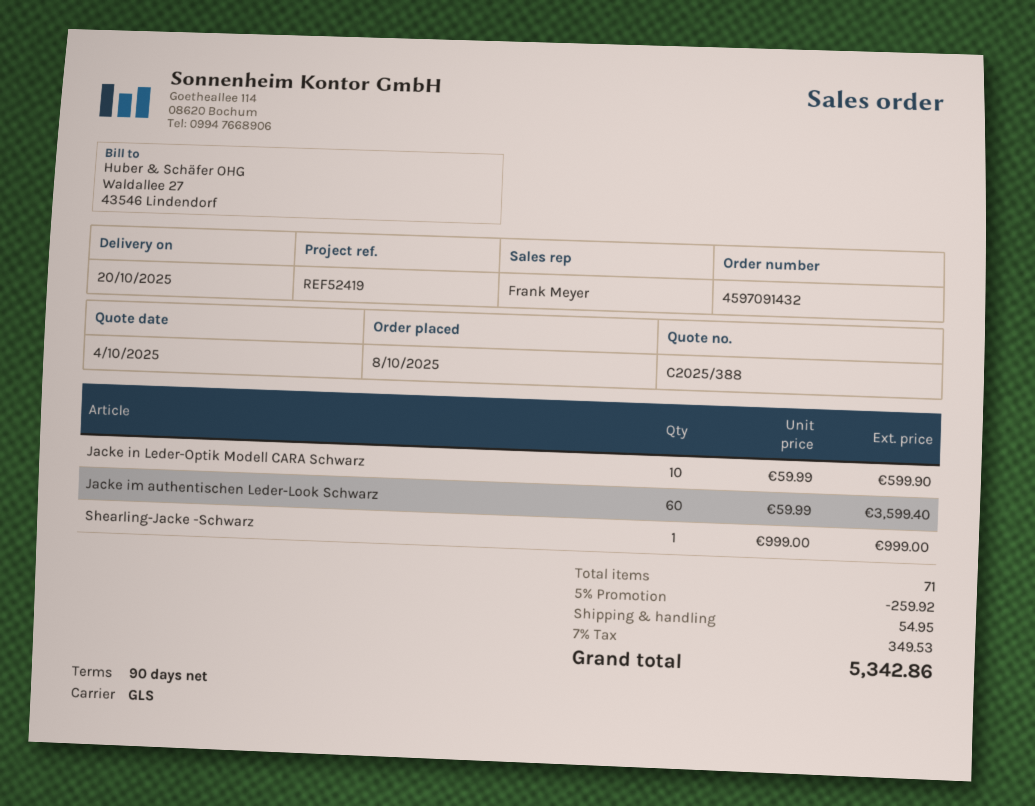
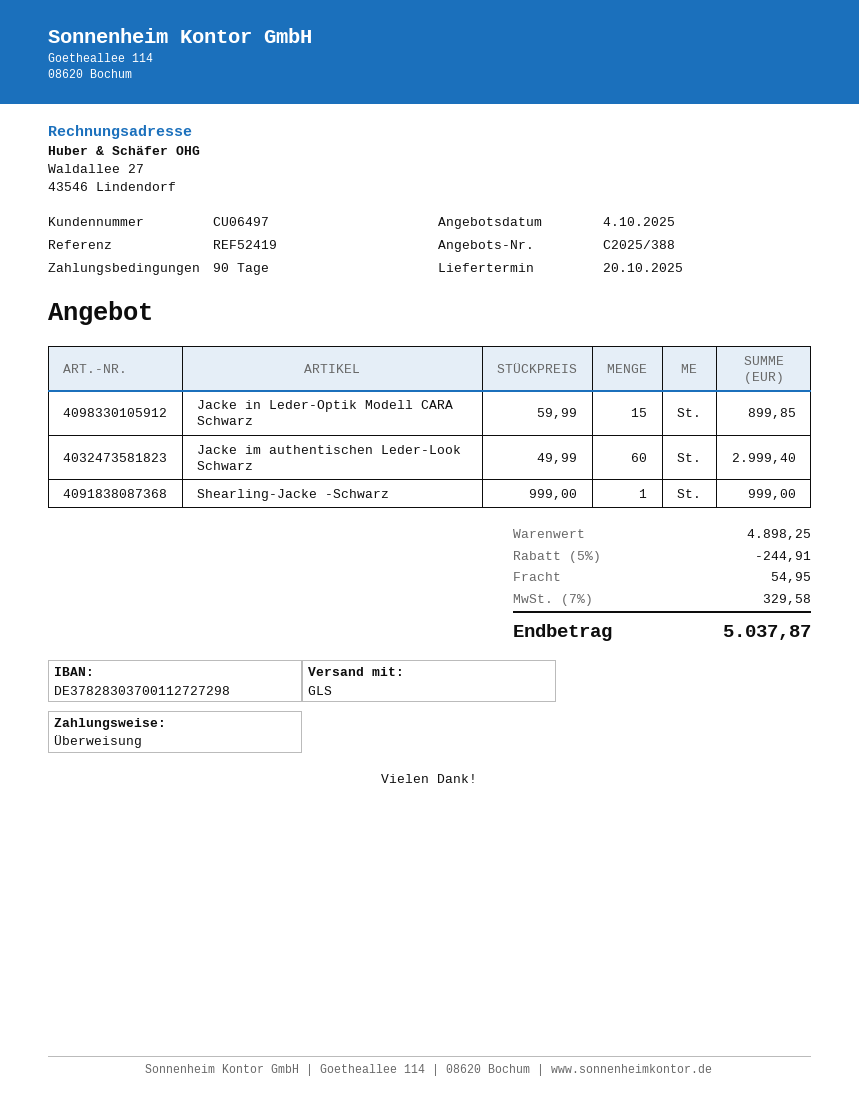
Jacke in Leder-Optik Modell CARA Schwarz: 10 x 59.99 = 599.90 -> 15 x 59.99 = 899.85
Jacke im authentischen Leder-Look Schwarz: 60 x 59.99 = 3599.40 -> 60 x 49.99 = 2999.40
discount: 5% = 259.92 -> 5% = 244.91
tax: 7% = 349.53 -> 7% = 329.58
total: 5342.86 -> 5037.87

